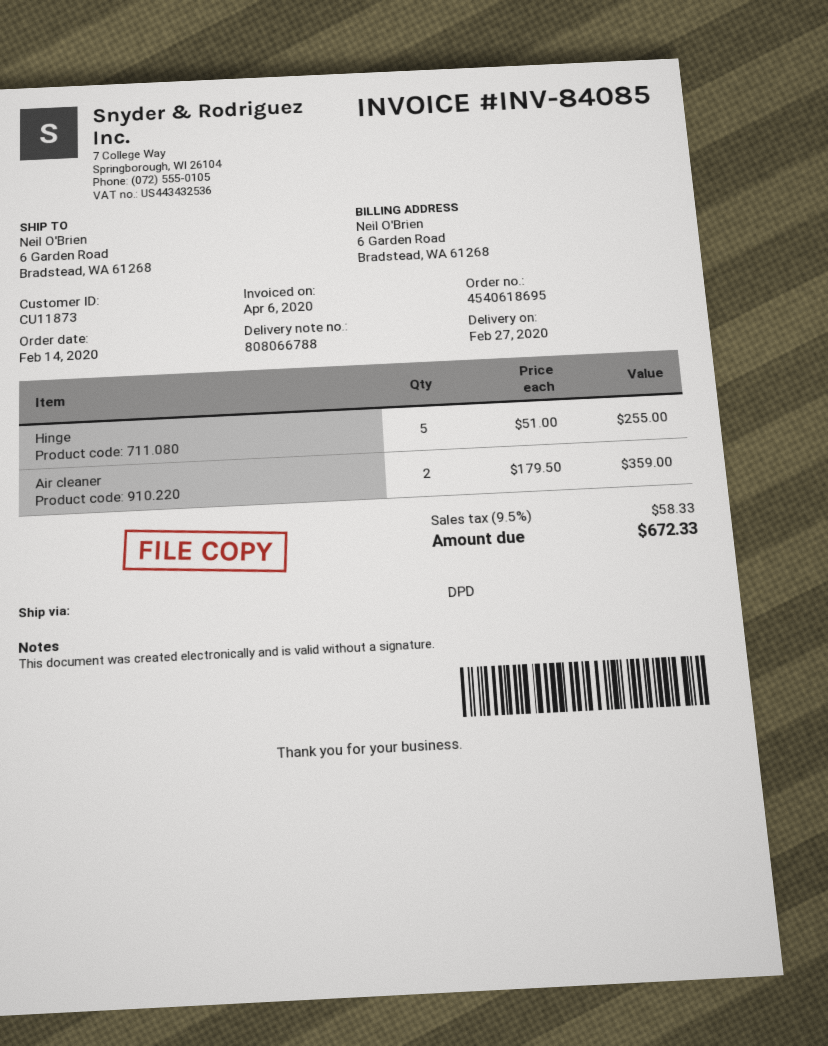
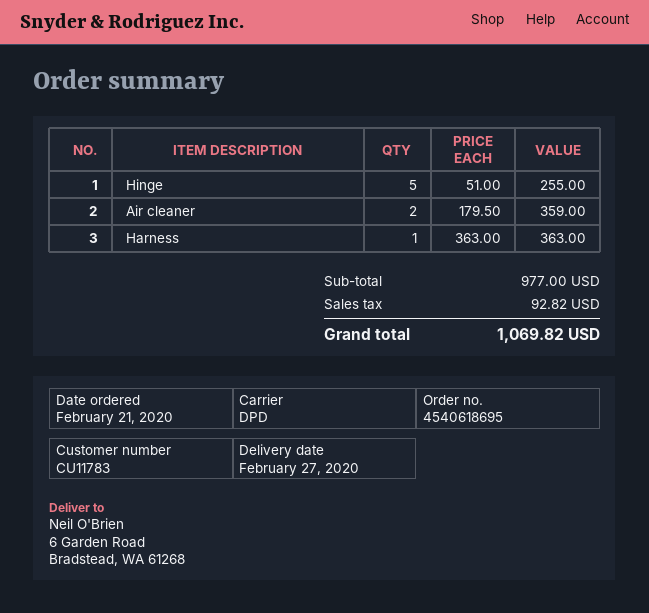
order date: 2020-02-14 -> 2020-02-21
customer number: CU11873 -> CU11783
Harness: none -> 1 x 363.00 = 363.00
tax: 58.33 -> 92.82
total: 672.33 -> 1069.82

